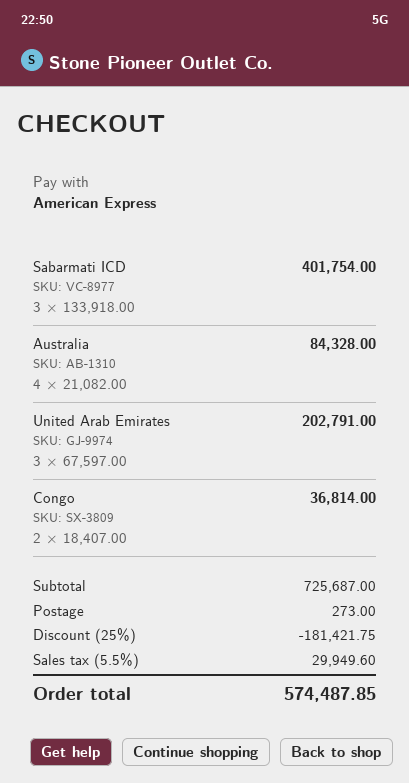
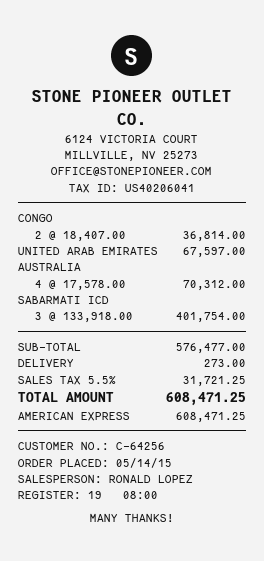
Australia: 4 x 21082.00 = 84328.00 -> 4 x 17578.00 = 70312.00
United Arab Emirates: 3 x 67597.00 = 202791.00 -> 1 x 67597.00 = 67597.00
subtotal: 725687.00 -> 576477.00
discount: 25% = 181421.75 -> none
tax: 5.5% = 29949.60 -> 5.5% = 31721.25
total: 574487.85 -> 608471.25

